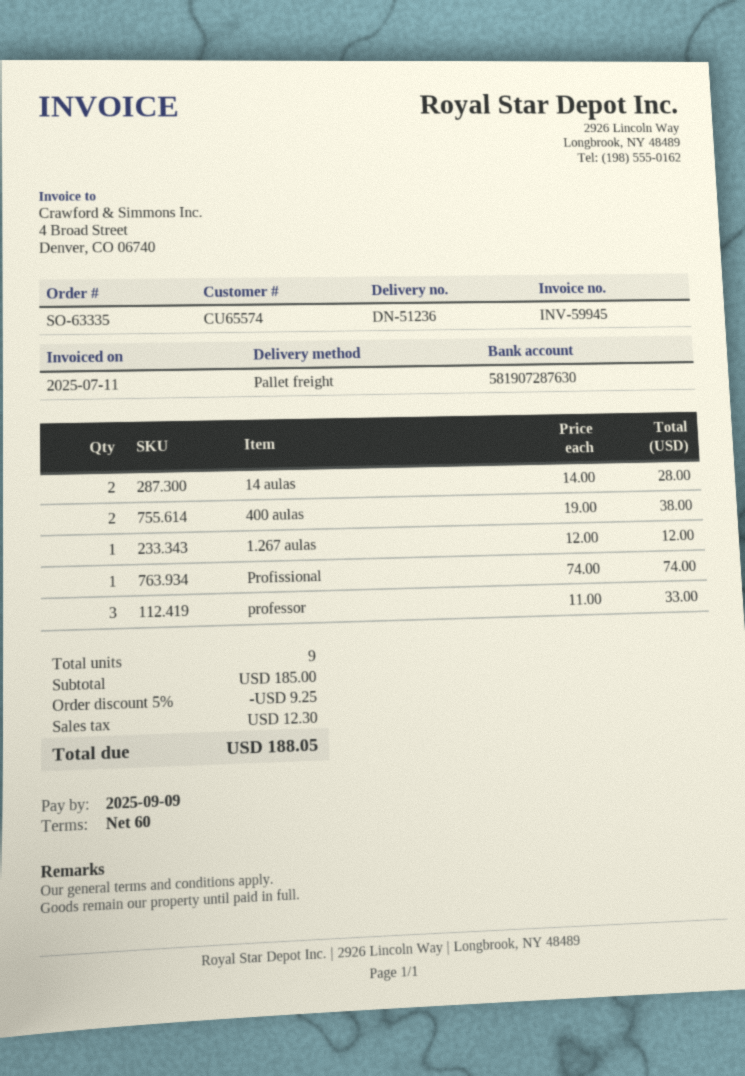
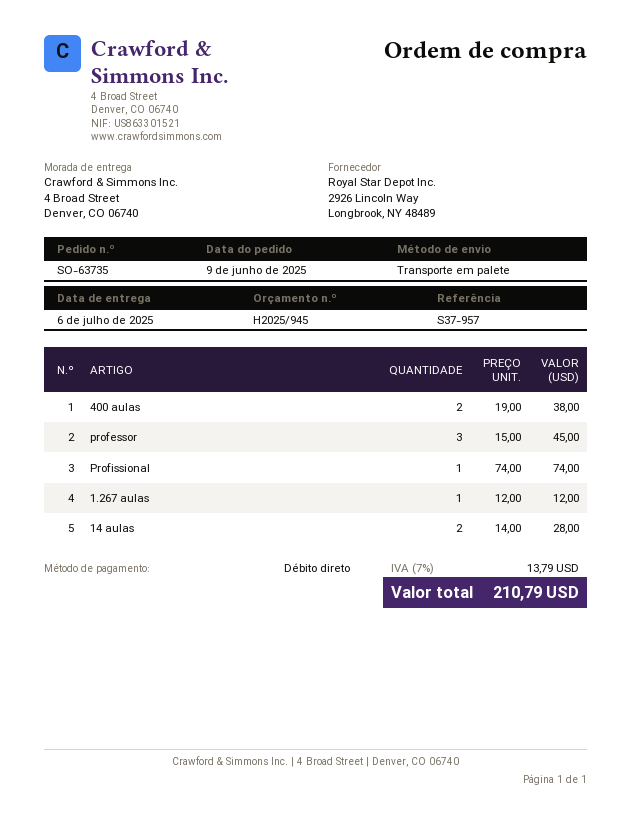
order number: SO-63335 -> SO-63735
professor: 3 x 11.00 = 33.00 -> 3 x 15.00 = 45.00
discount: 5% = 9.25 -> none
tax: 12.30 -> 13.79
total: 188.05 -> 210.79

